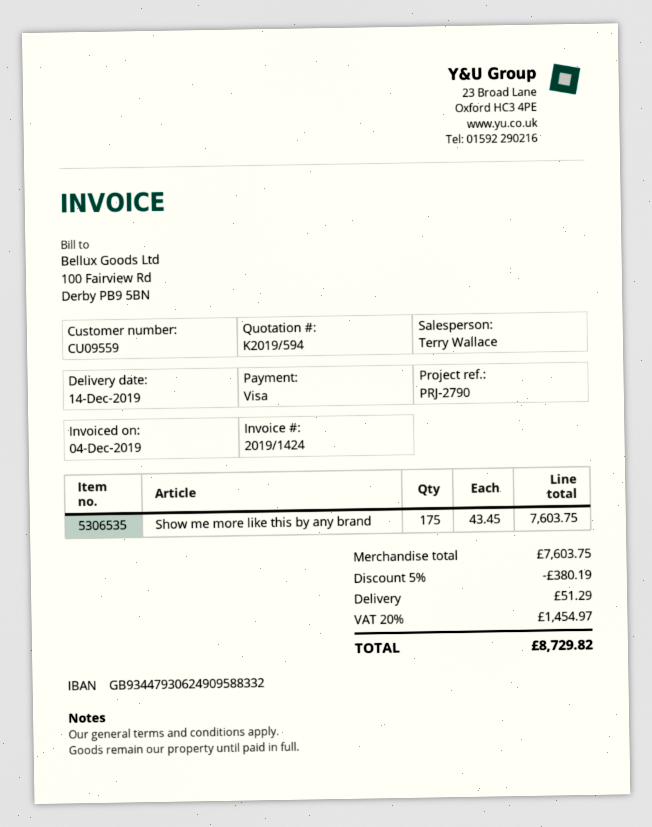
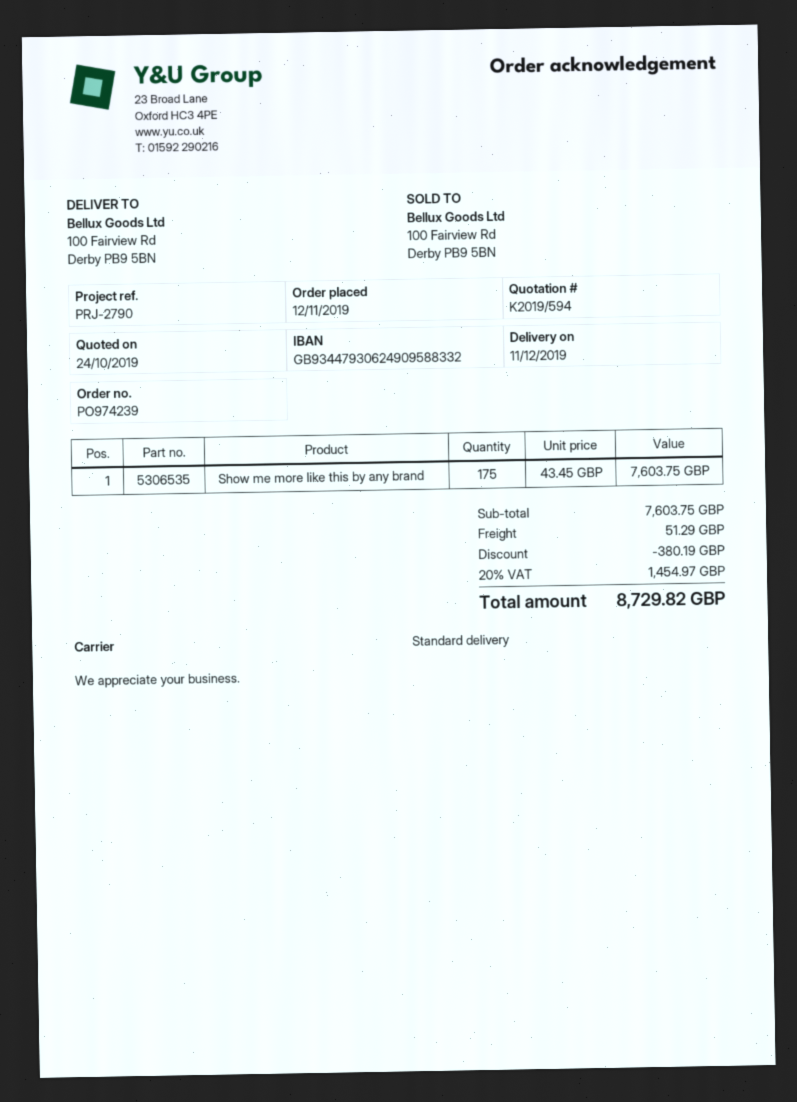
delivery date: 2019-12-14 -> 2019-12-11

